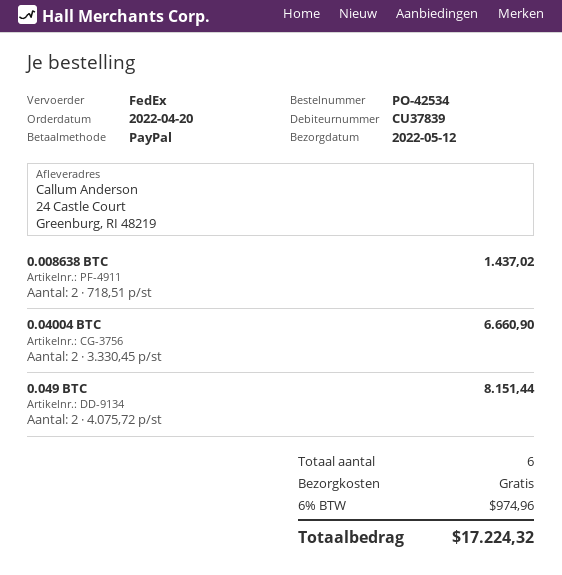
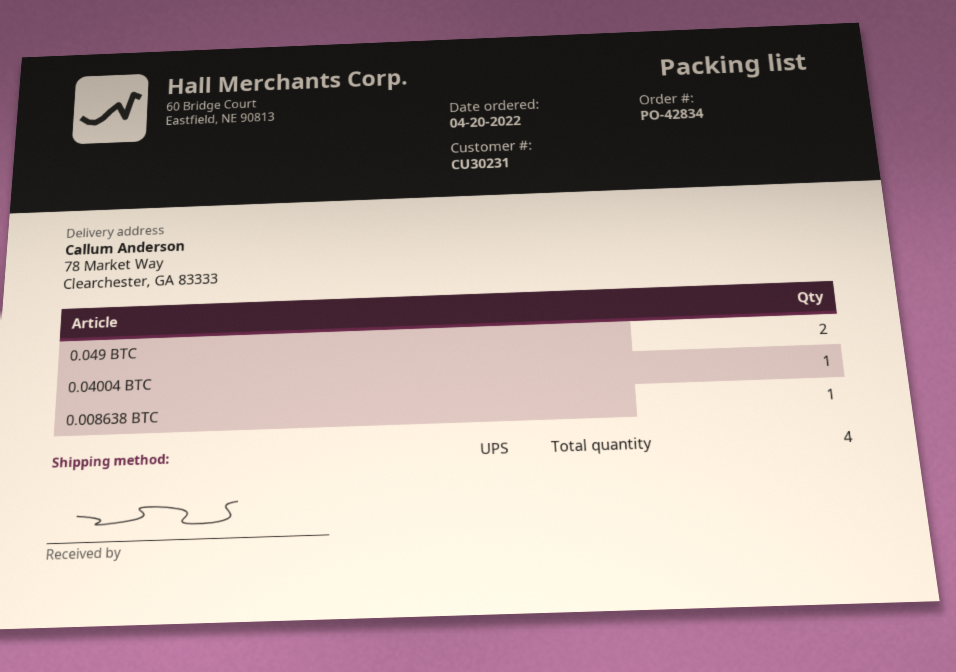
order number: PO-42534 -> PO-42834
customer number: CU37839 -> CU30231
shipping method: FedEx -> UPS
ship to: 24 Castle Court, Greenburg, RI 48219 -> 78 Market Way, Clearchester, GA 83333
0.008638 BTC: 2 -> 1
0.04004 BTC: 2 -> 1
total quantity: 6 -> 4

